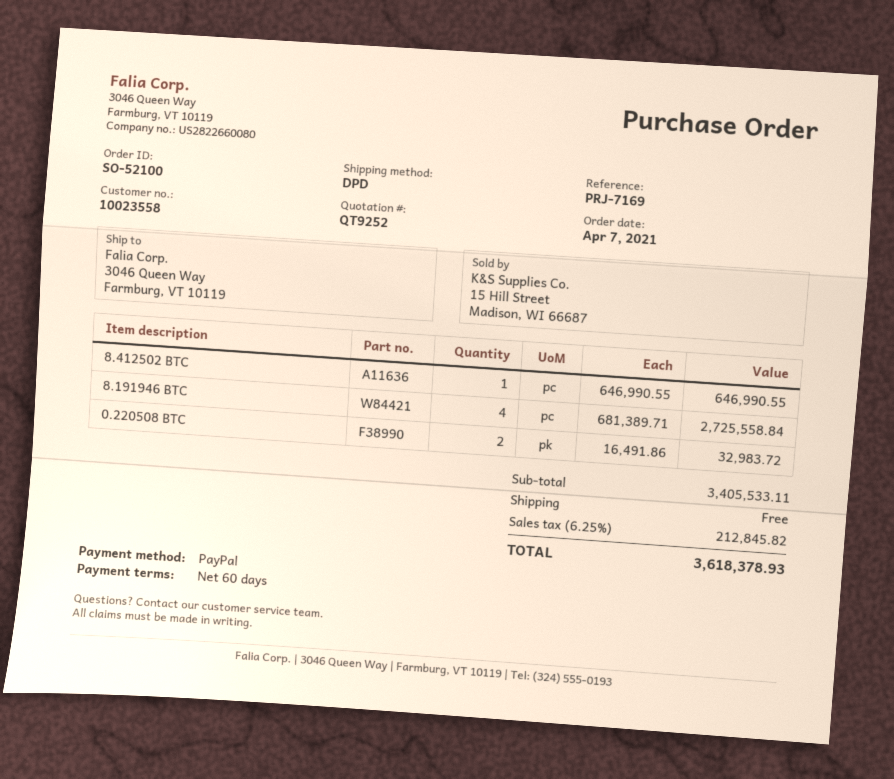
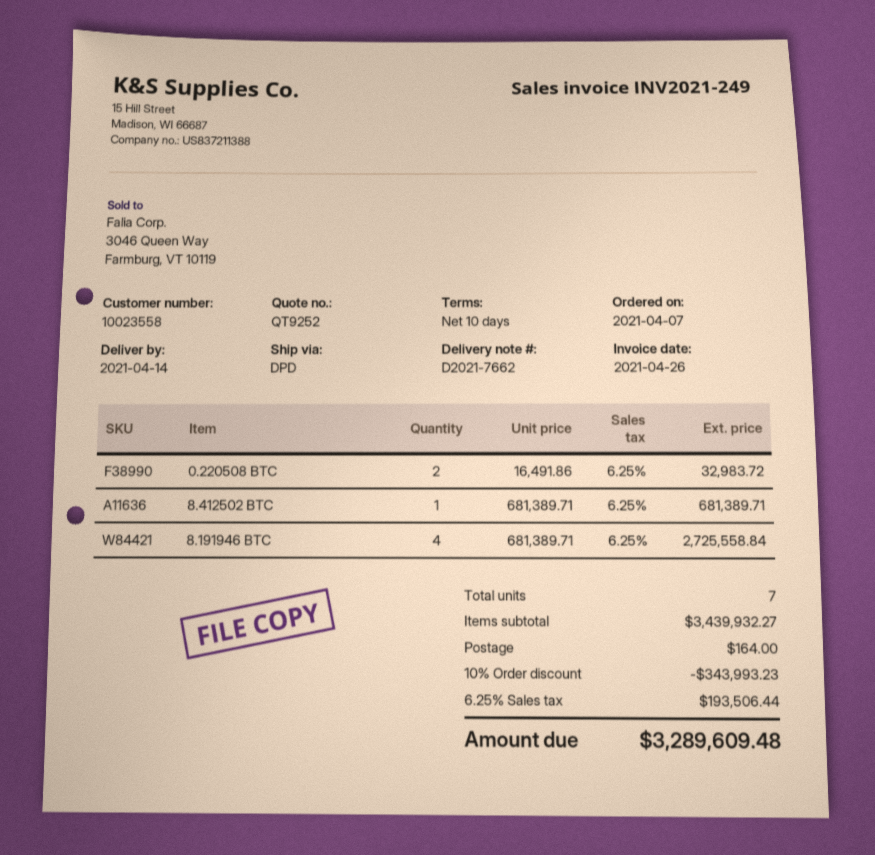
payment terms: 60 days -> 10 days
8.412502 BTC: 1 x 646990.55 = 646990.55 -> 1 x 681389.71 = 681389.71
subtotal: 3405533.11 -> 3439932.27
discount: none -> 10% = 343993.23
shipping: 0.00 -> 164.00
tax: 6.25% = 212845.82 -> 6.25% = 193506.44
total: 3618378.93 -> 3289609.48

